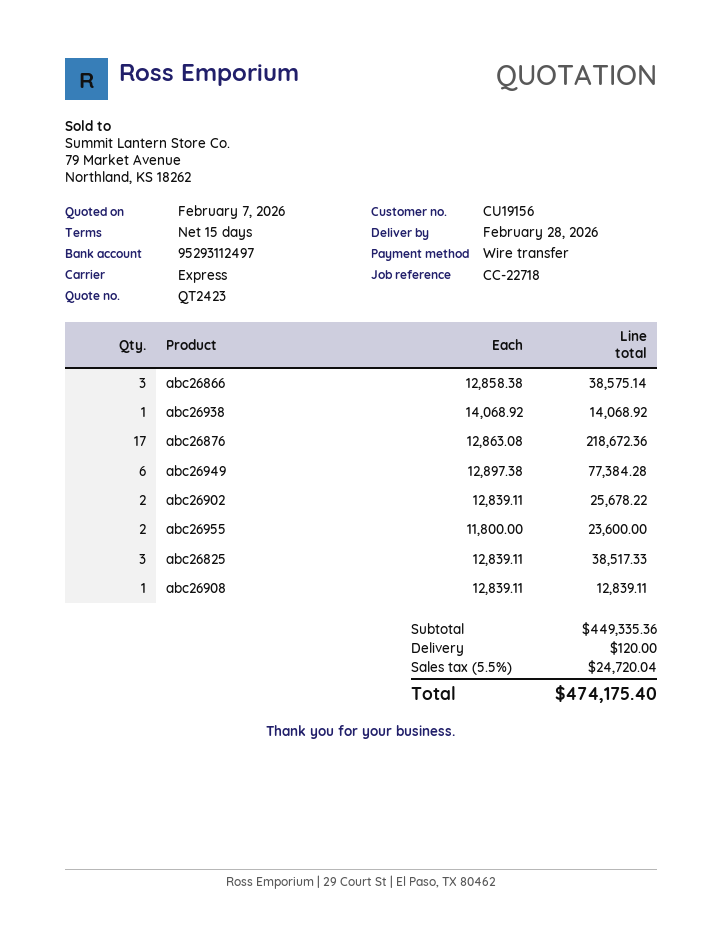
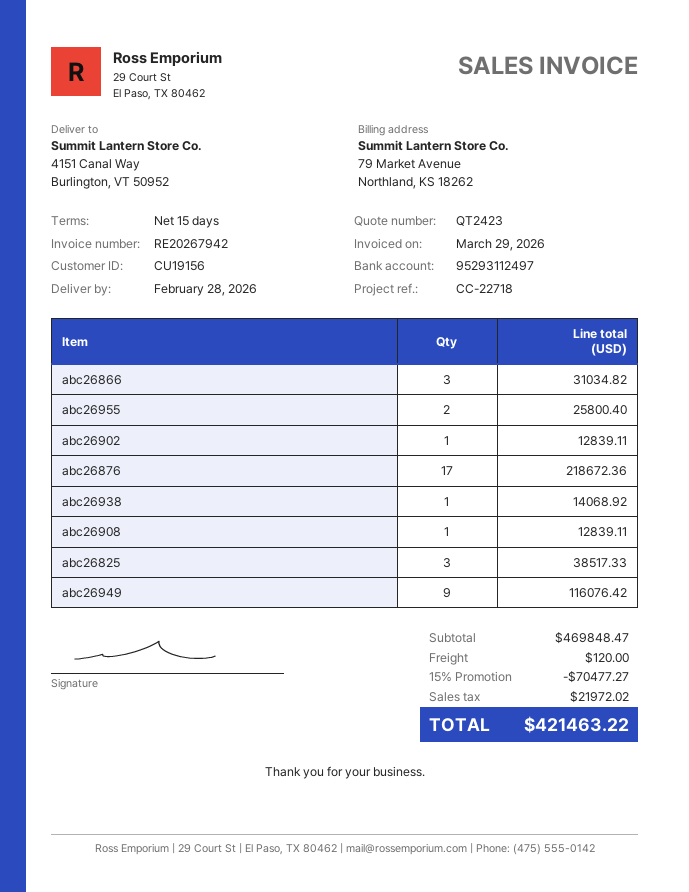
abc26866: 3 for 38575.14 -> 3 for 31034.82
abc26949: 6 for 77384.28 -> 9 for 116076.42
abc26902: 2 for 25678.22 -> 1 for 12839.11
abc26955: 2 for 23600.00 -> 2 for 25800.40
subtotal: 449335.36 -> 469848.47
discount: none -> 15% = 70477.27
tax: 24720.04 -> 21972.02
total: 474175.40 -> 421463.22

